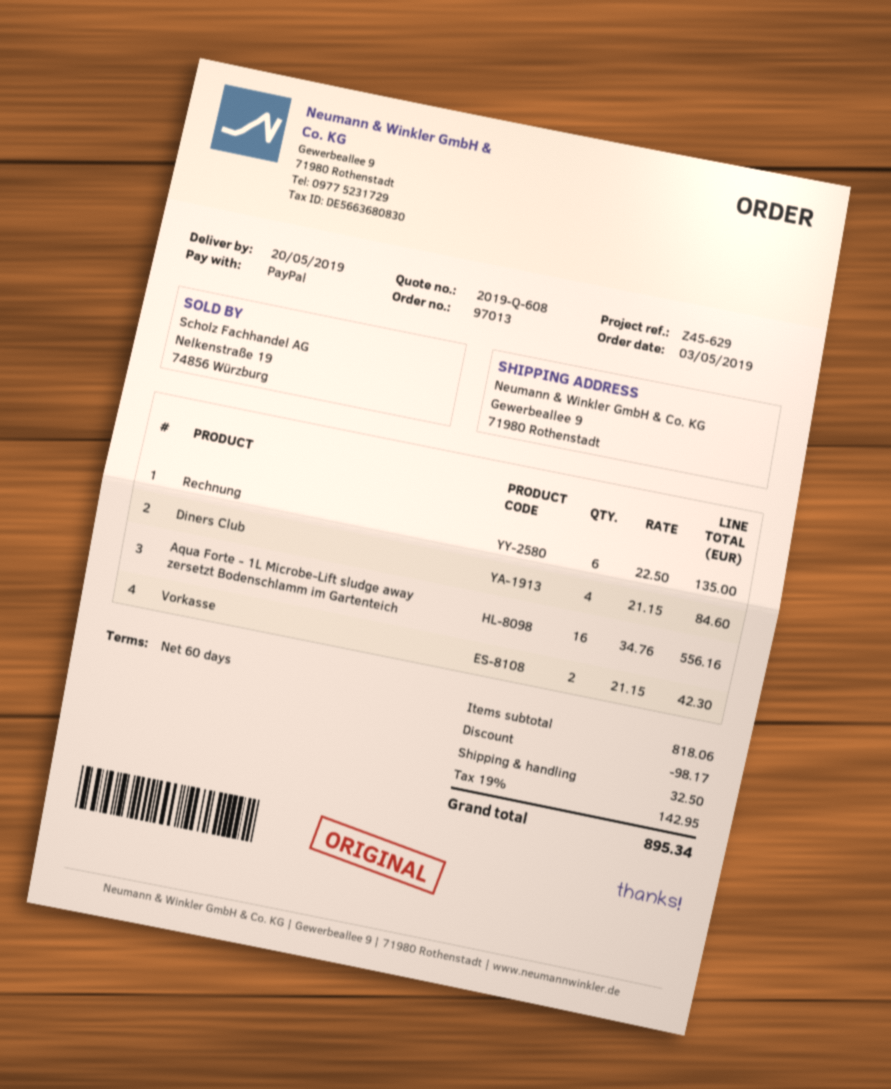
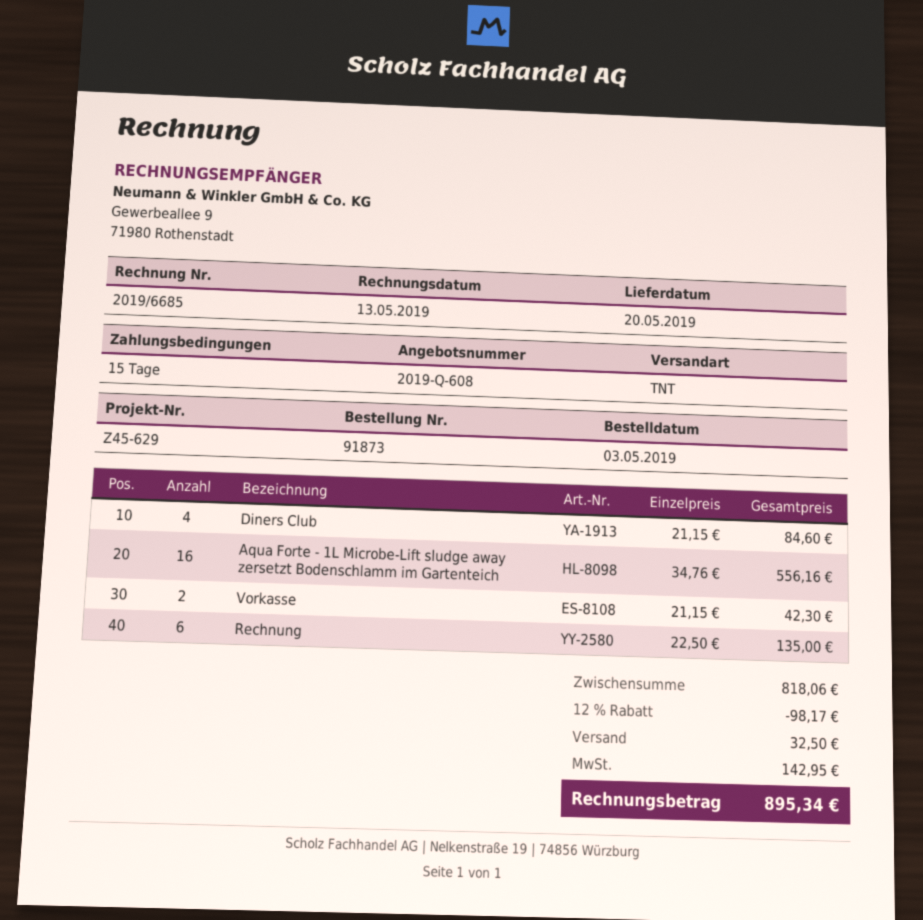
order number: 97013 -> 91873
payment terms: 60 days -> 15 days

